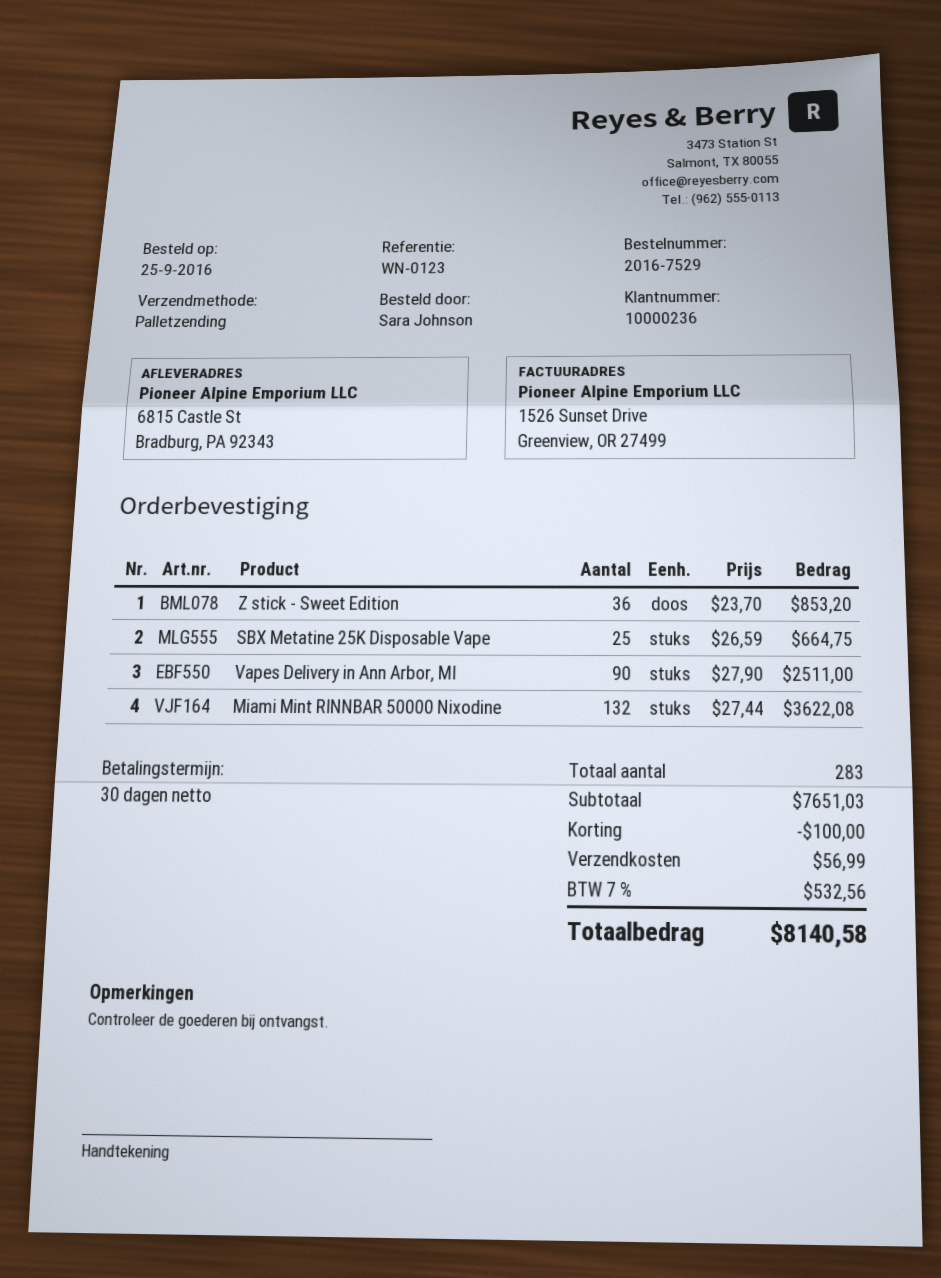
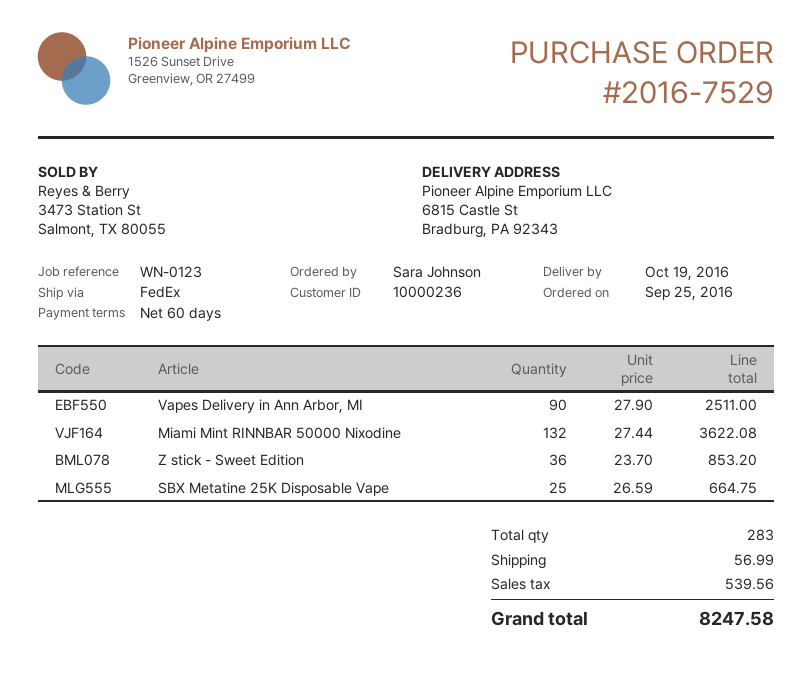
payment terms: 30 days -> 60 days
shipping method: pallet freight -> FedEx
discount: 100.00 -> none
tax: 532.56 -> 539.56
total: 8140.58 -> 8247.58

